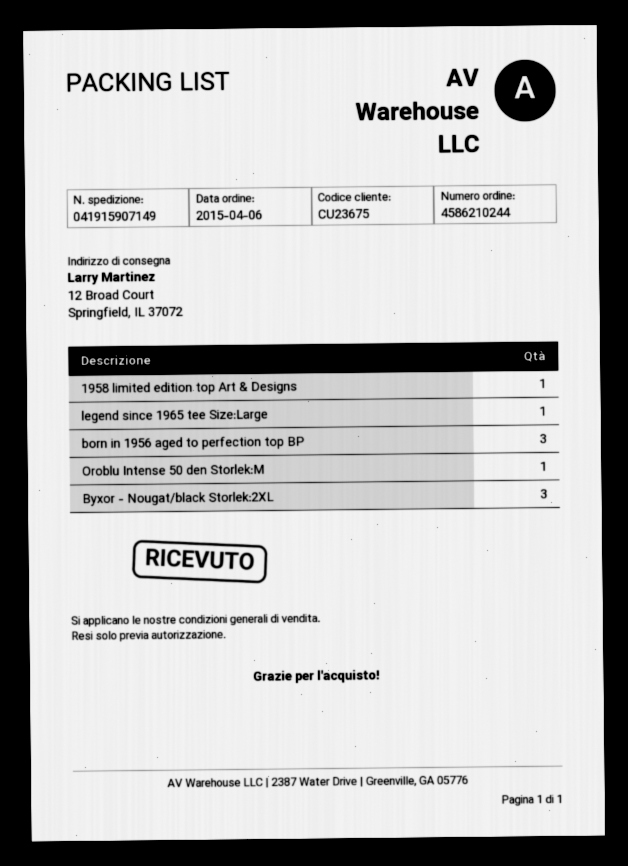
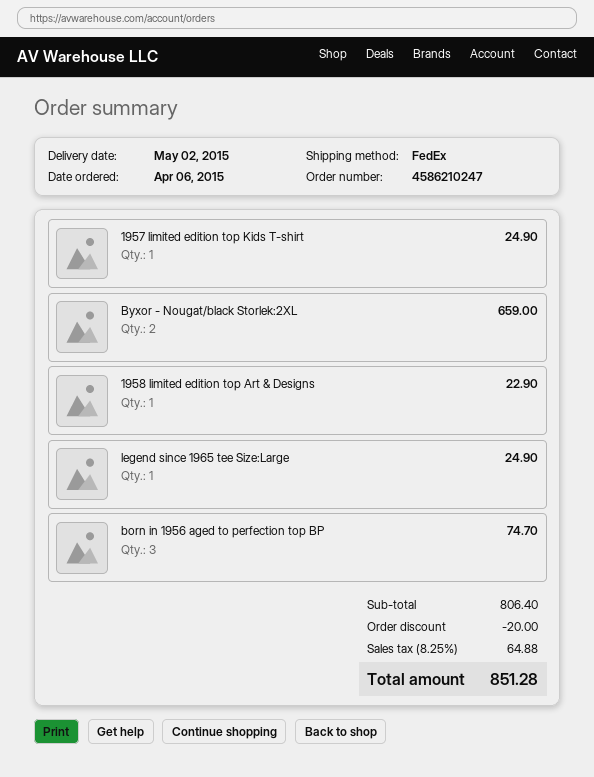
order number: 4586210244 -> 4586210247
Oroblu Intense 50 den Storlek:M: 1 -> none
Byxor - Nougat/black Storlek:2XL: 3 -> 2
1957 limited edition top Kids T-shirt: none -> 1

